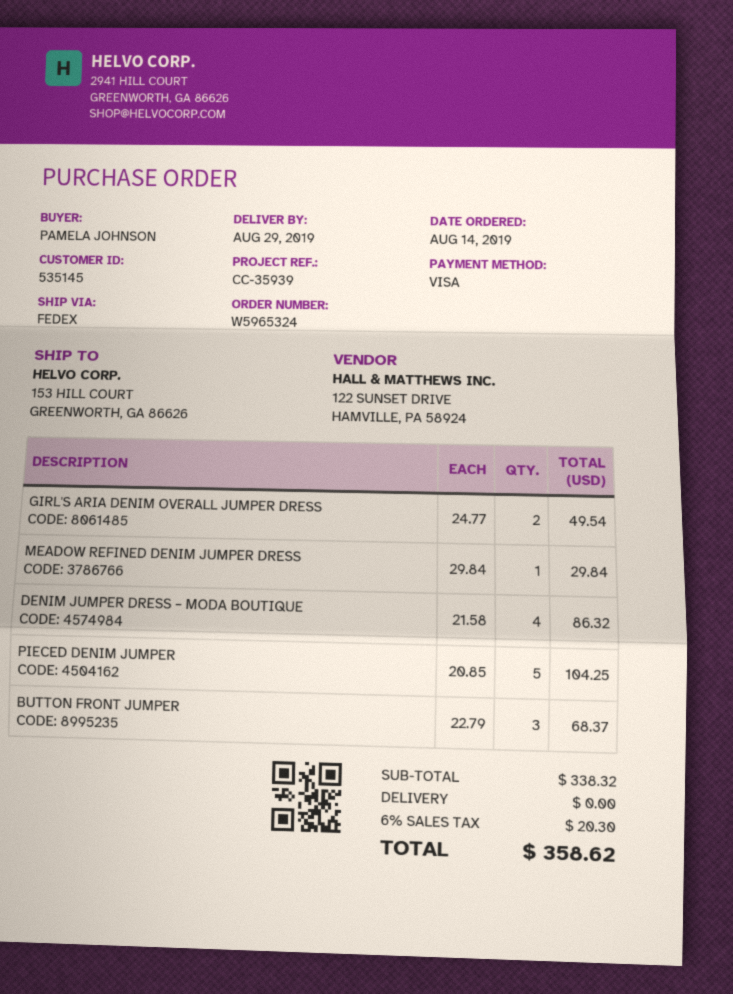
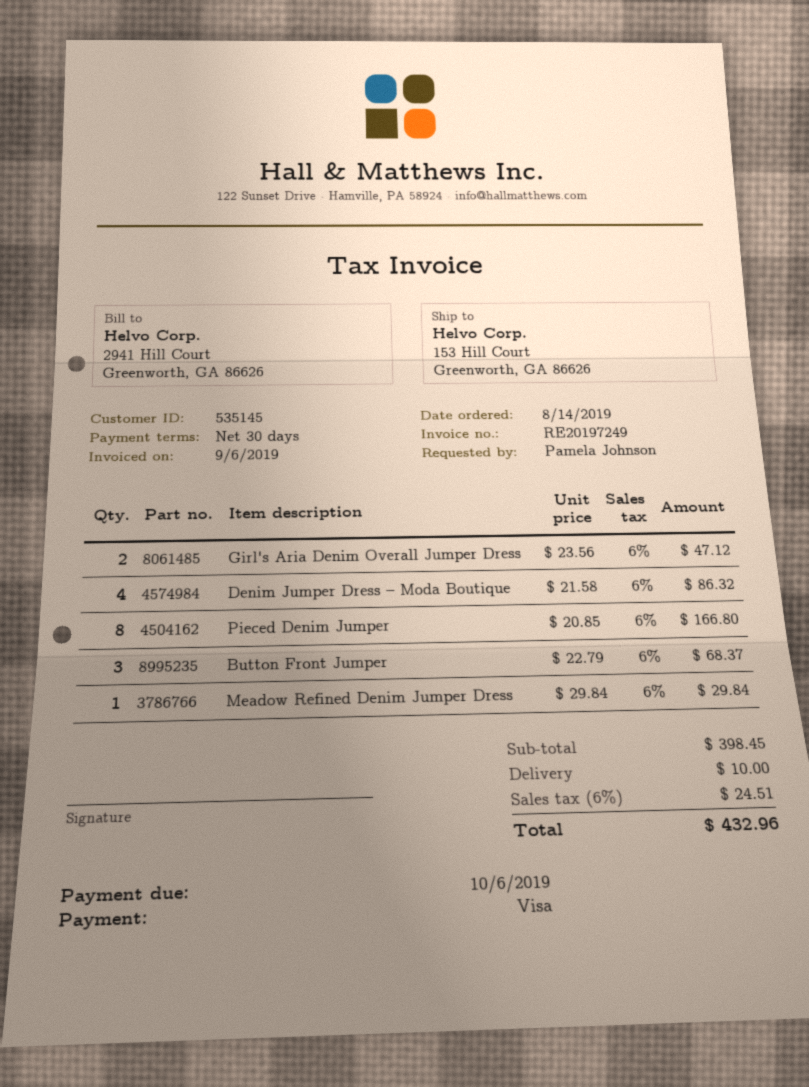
GIRL'S ARIA DENIM OVERALL JUMPER DRESS: 2 x 24.77 = 49.54 -> 2 x 23.56 = 47.12
PIECED DENIM JUMPER: 5 x 20.85 = 104.25 -> 8 x 20.85 = 166.80
subtotal: 338.32 -> 398.45
shipping: 0.00 -> 10.00
tax: 6% = 20.30 -> 6% = 24.51
total: 358.62 -> 432.96

